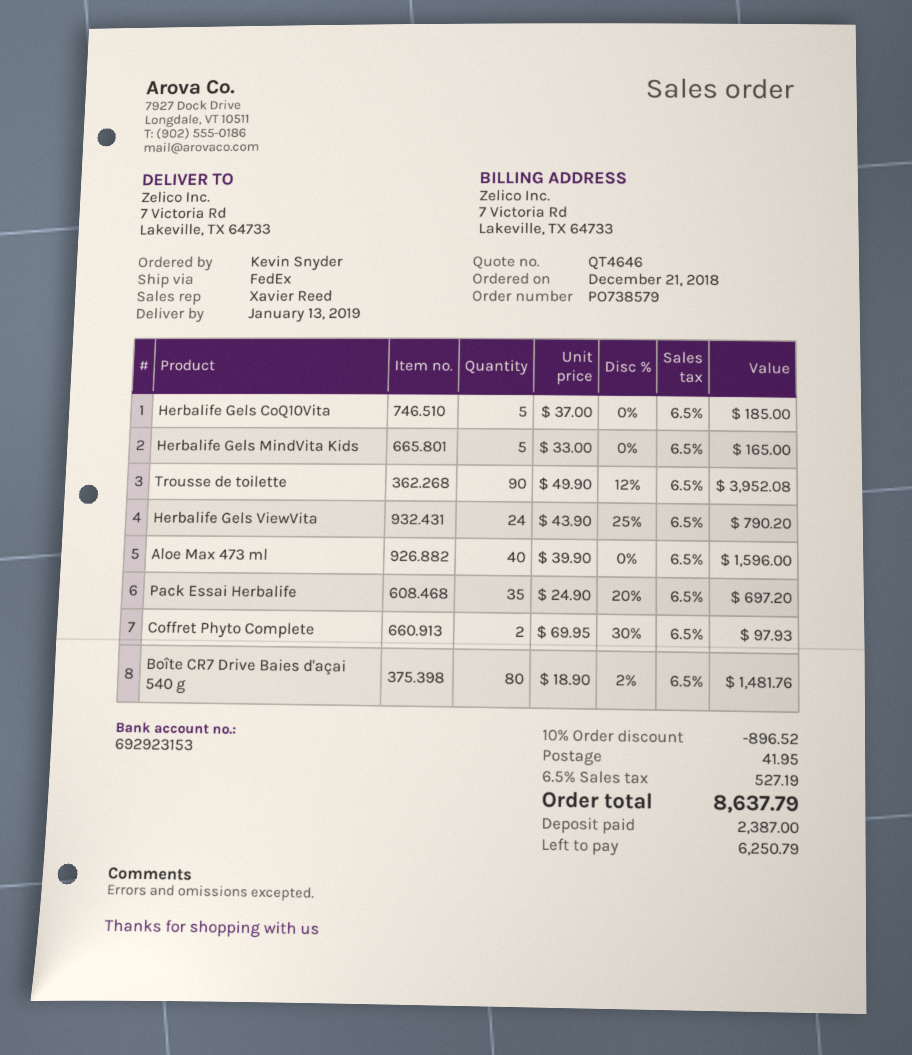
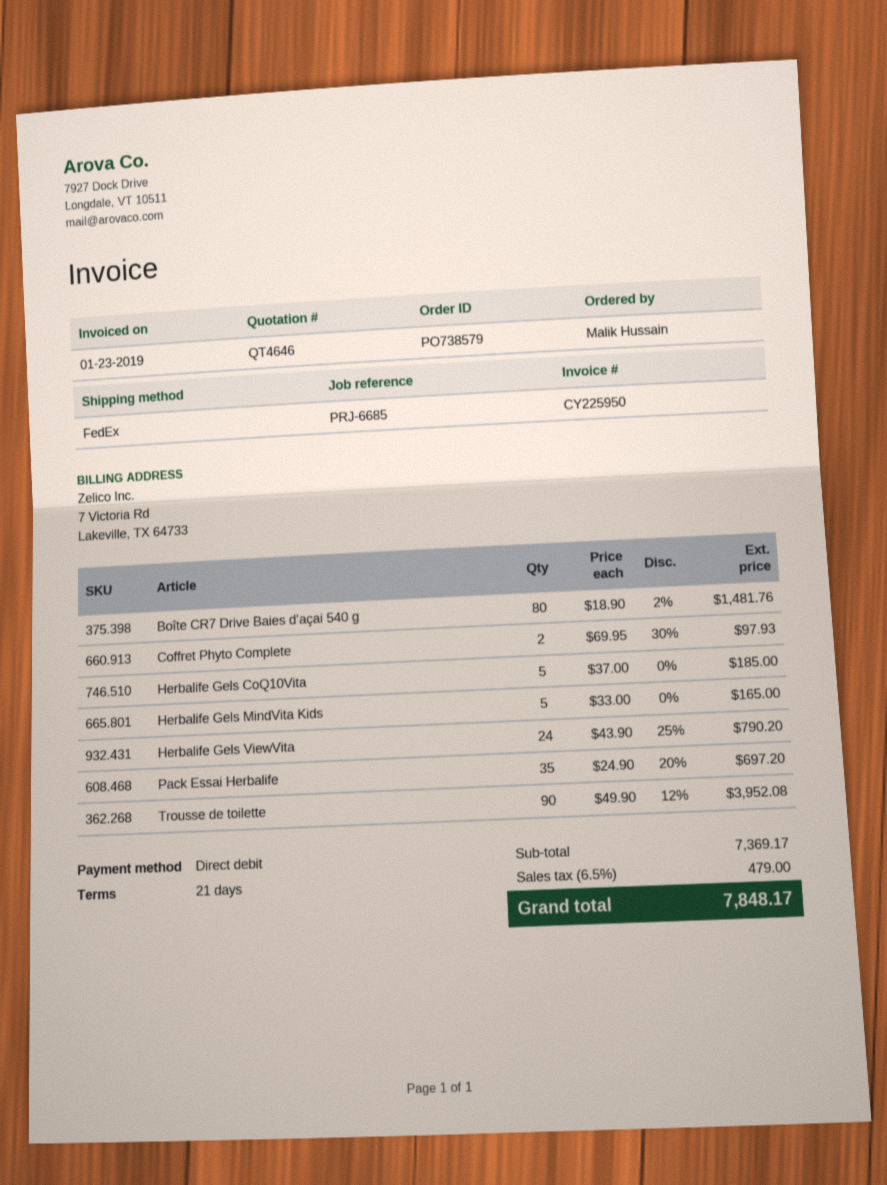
ordered by: Kevin Snyder -> Malik Hussain
Aloe Max 473 ml: 40 x 39.90 = 1596.00 -> none
discount: 10% = 896.52 -> none
shipping: 41.95 -> none
tax: 6.5% = 527.19 -> 6.5% = 479.00
total: 8637.79 -> 7848.17

